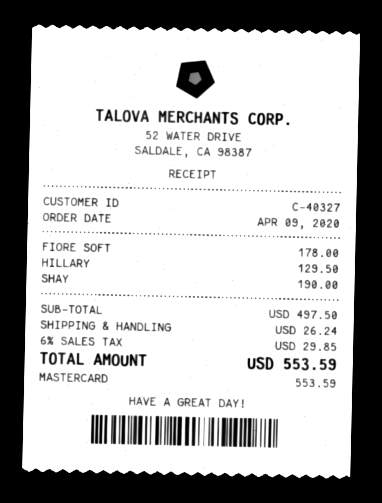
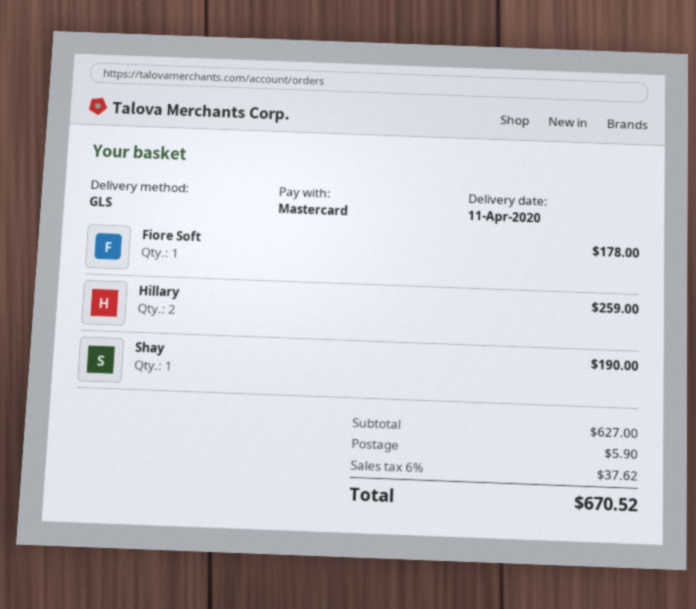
HILLARY: 1 for 129.50 -> 2 for 259.00
subtotal: 497.50 -> 627.00
shipping: 26.24 -> 5.90
tax: 6% = 29.85 -> 6% = 37.62
total: 553.59 -> 670.52

